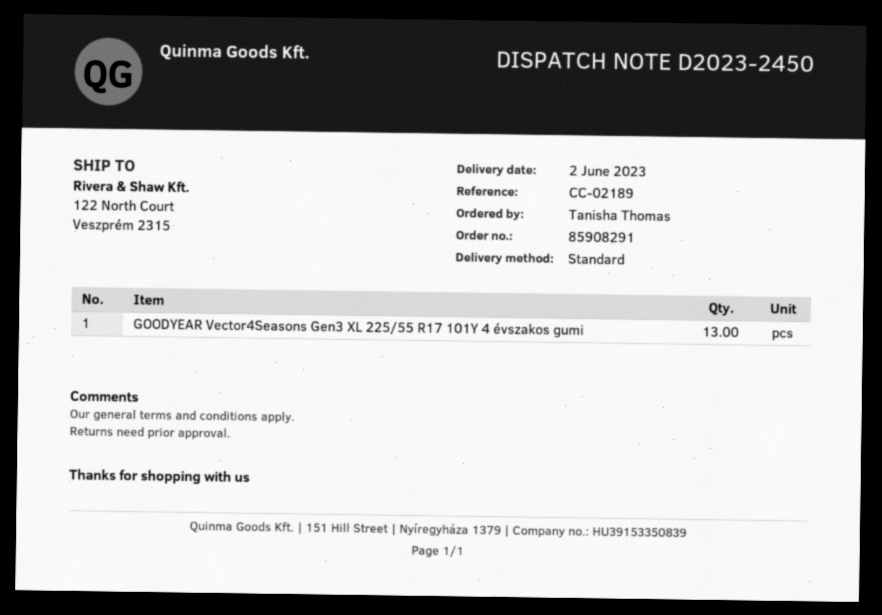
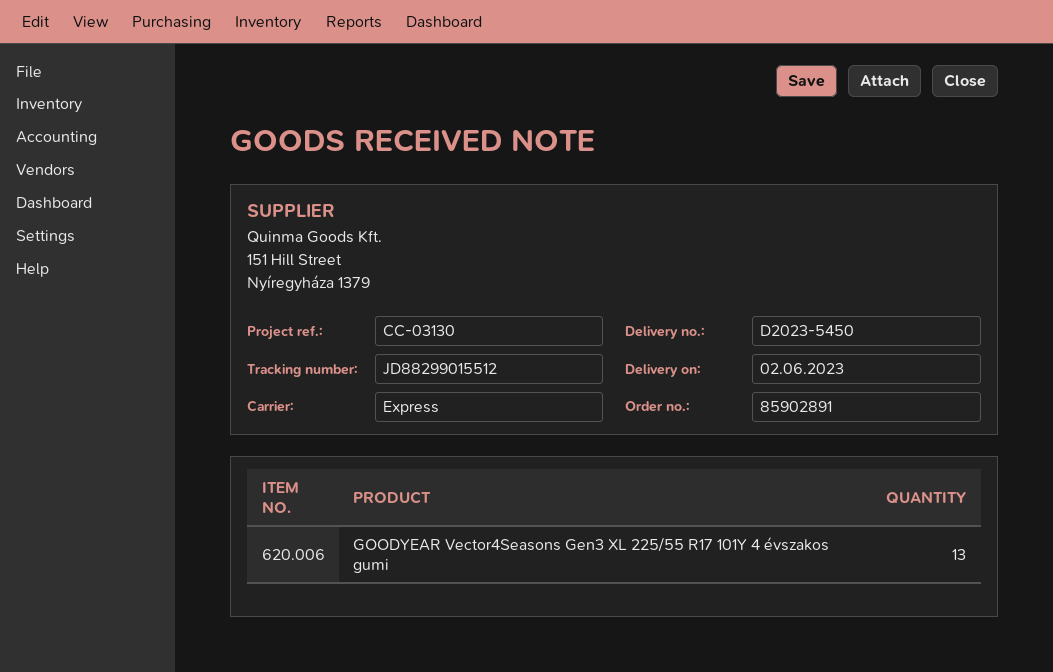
order number: 85908291 -> 85902891
delivery note number: D2023-2450 -> D2023-5450
reference: CC-02189 -> CC-03130
shipping method: standard -> express

